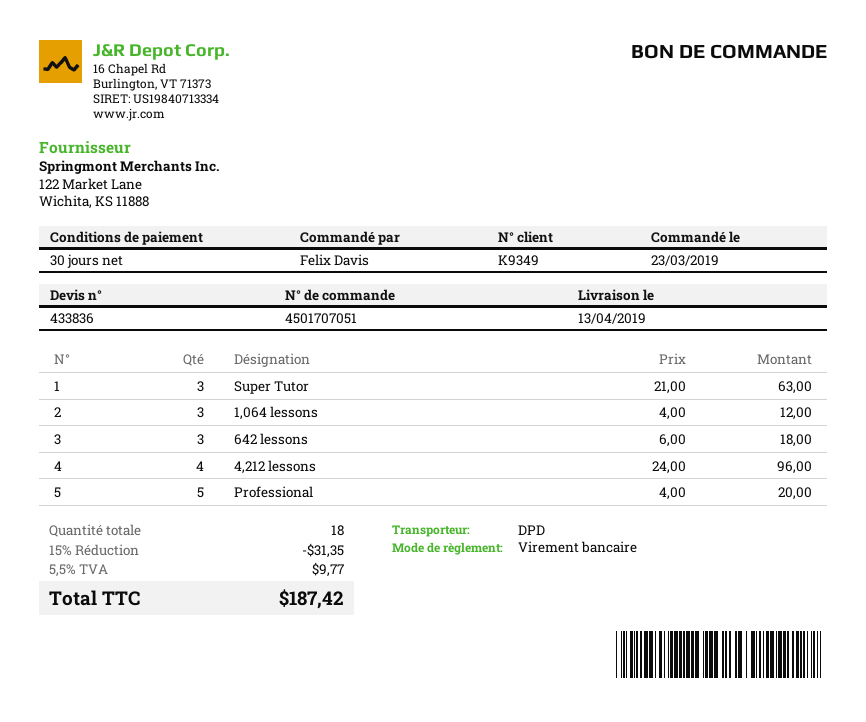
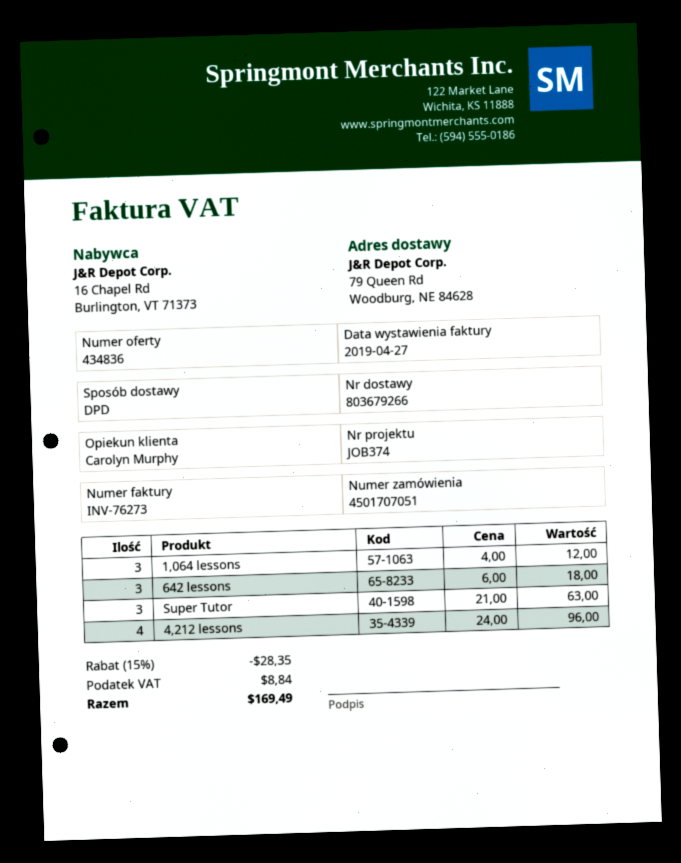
quote number: 433836 -> 434836
Professional: 5 x 4.00 = 20.00 -> none
discount: 15% = 31.35 -> 15% = 28.35
tax: 9.77 -> 8.84
total: 187.42 -> 169.49

